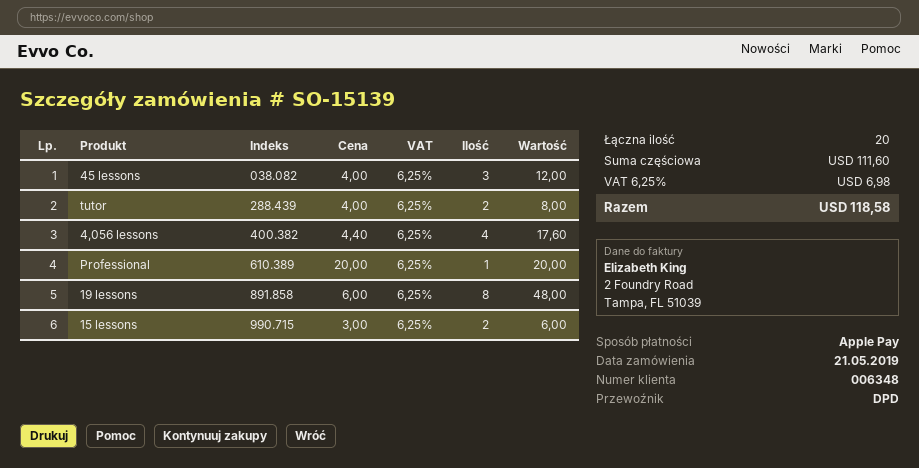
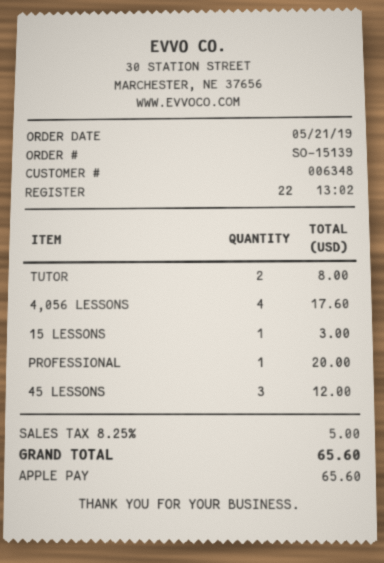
19 lessons: 8 for 48.00 -> none
15 lessons: 2 for 6.00 -> 1 for 3.00
tax: 6.25% = 6.98 -> 8.25% = 5.00
total: 118.58 -> 65.60

